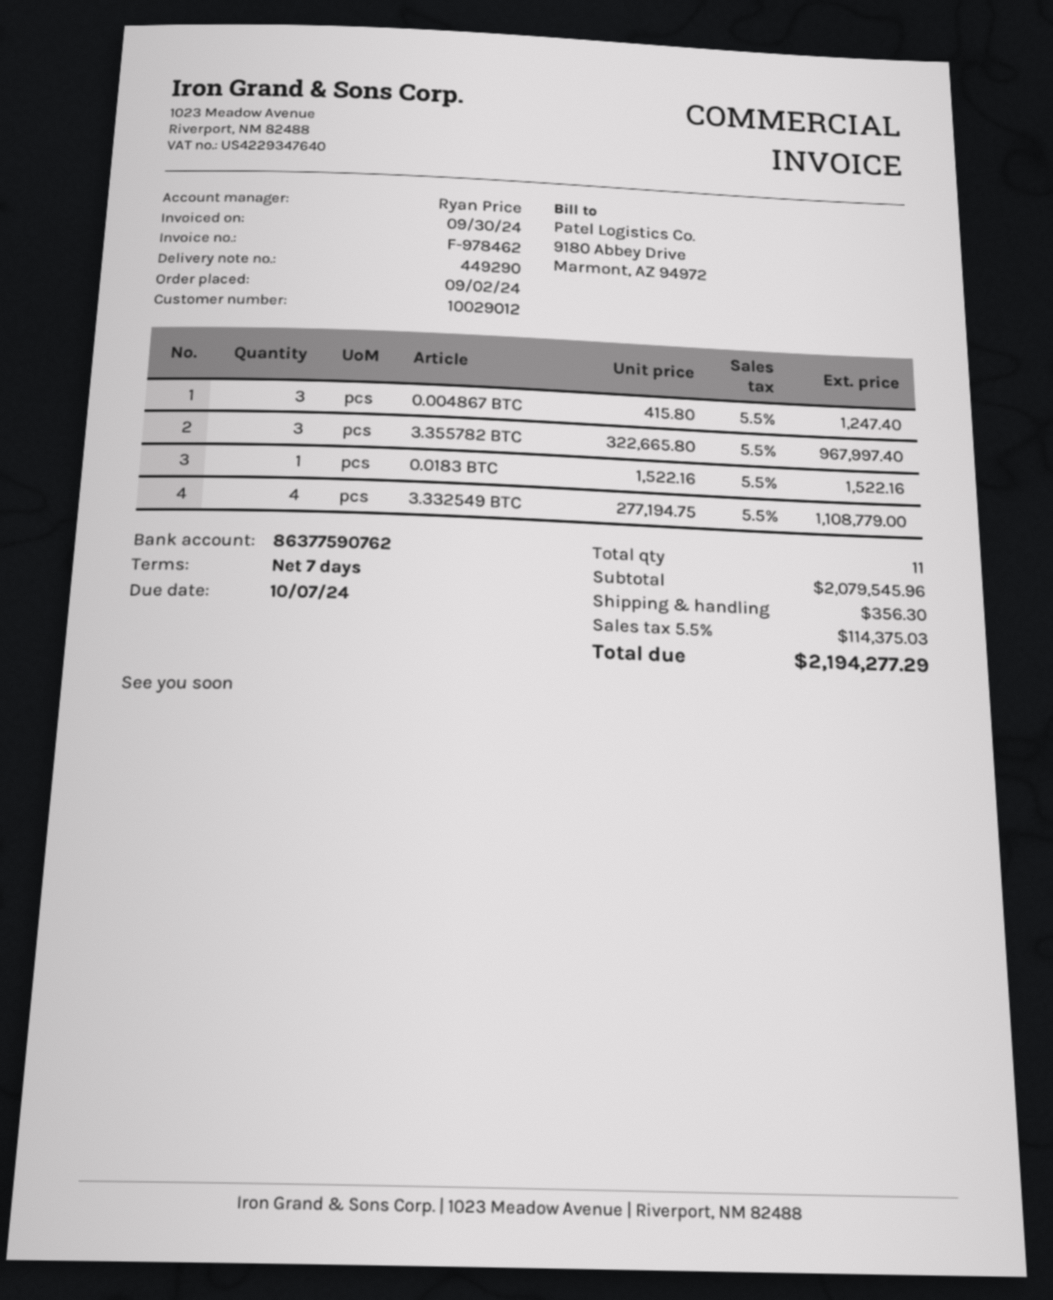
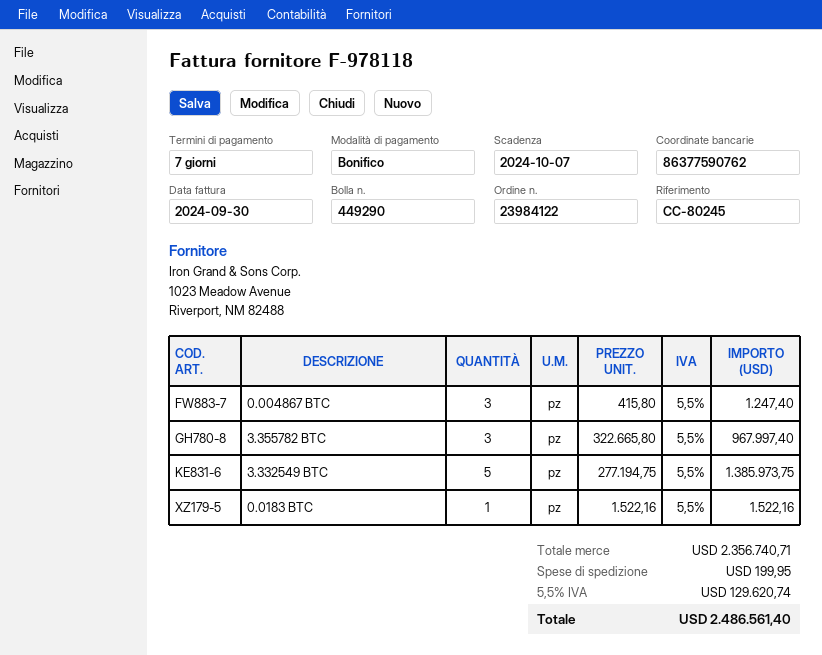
invoice number: F-978462 -> F-978118
3.332549 BTC: 4 x 277194.75 = 1108779.00 -> 5 x 277194.75 = 1385973.75
subtotal: 2079545.96 -> 2356740.71
shipping: 356.30 -> 199.95
tax: 5.5% = 114375.03 -> 5.5% = 129620.74
total: 2194277.29 -> 2486561.40

